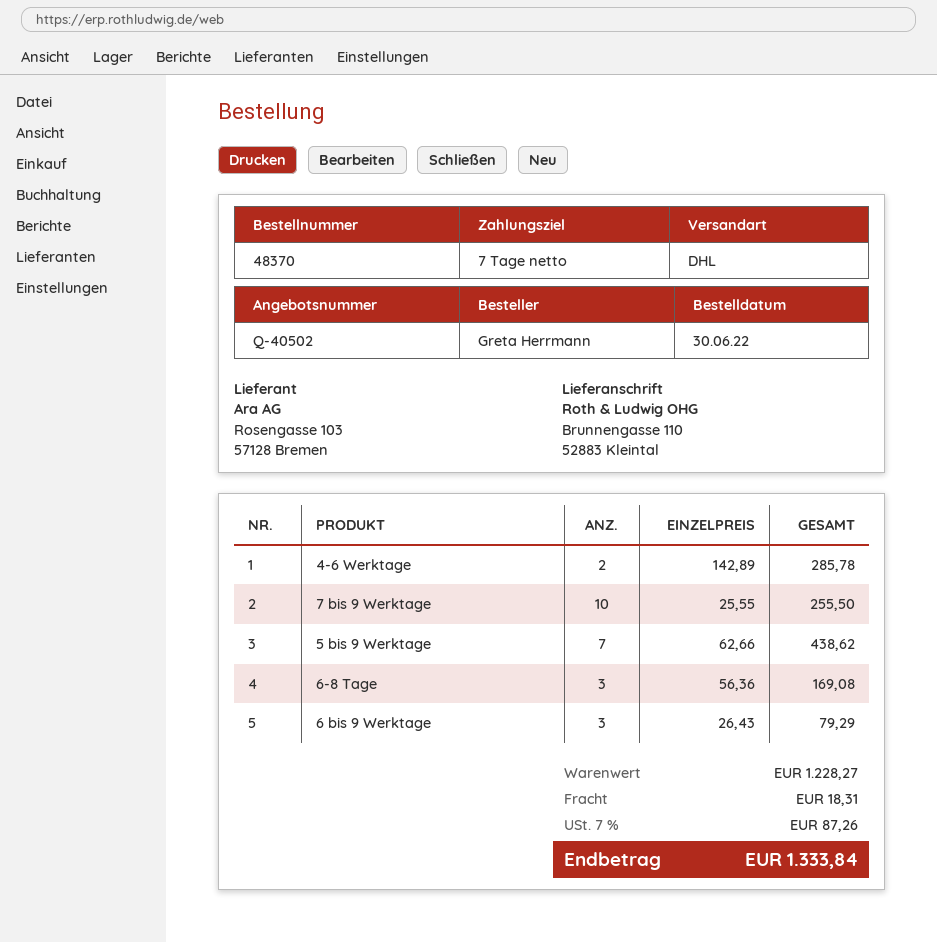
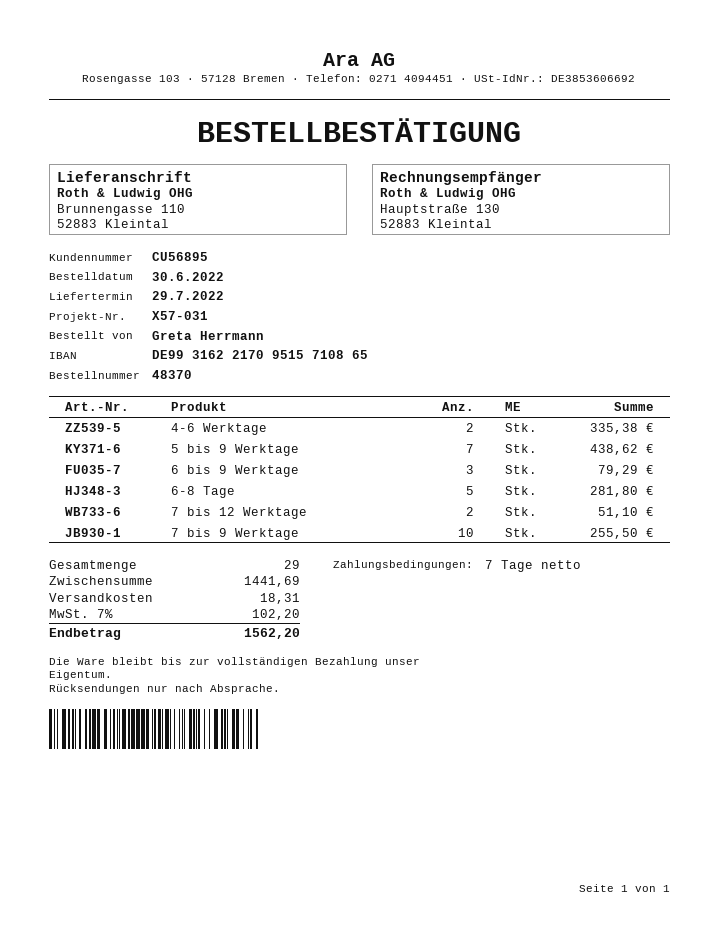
4-6 Werktage: 2 for 285.78 -> 2 for 335.38
6-8 Tage: 3 for 169.08 -> 5 for 281.80
7 bis 12 Werktage: none -> 2 for 51.10
subtotal: 1228.27 -> 1441.69
tax: 7% = 87.26 -> 7% = 102.20
total: 1333.84 -> 1562.20

